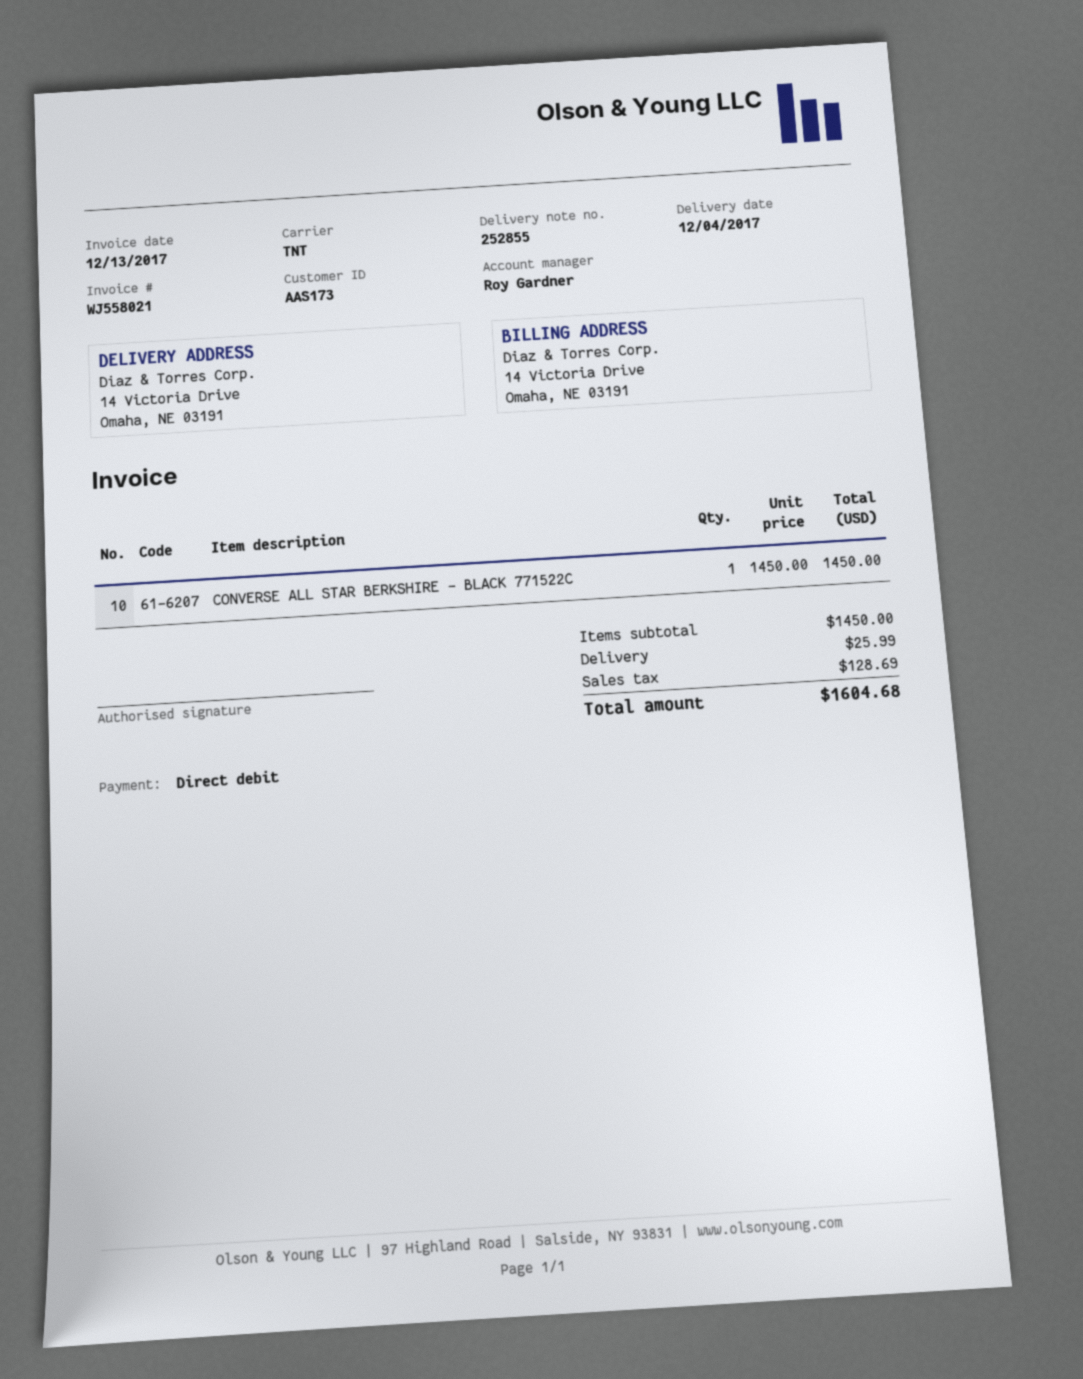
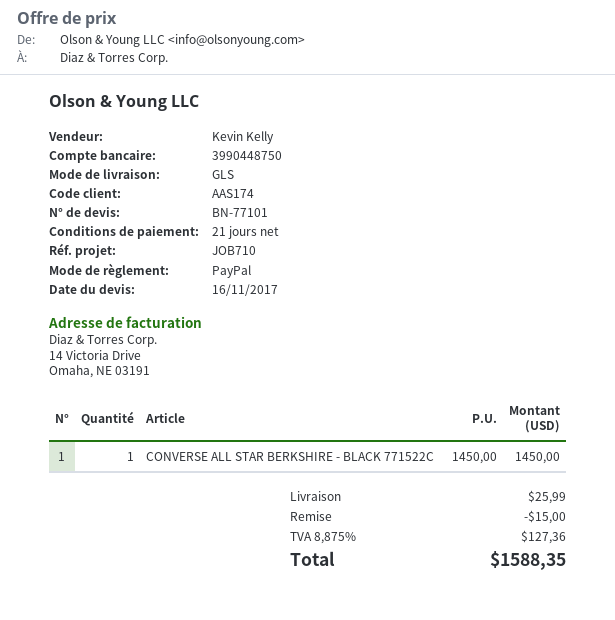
customer number: AAS173 -> AAS174
sales rep: Roy Gardner -> Kevin Kelly
payment method: direct debit -> PayPal
shipping method: TNT -> GLS
discount: none -> 15.00
tax: 128.69 -> 127.36
total: 1604.68 -> 1588.35

